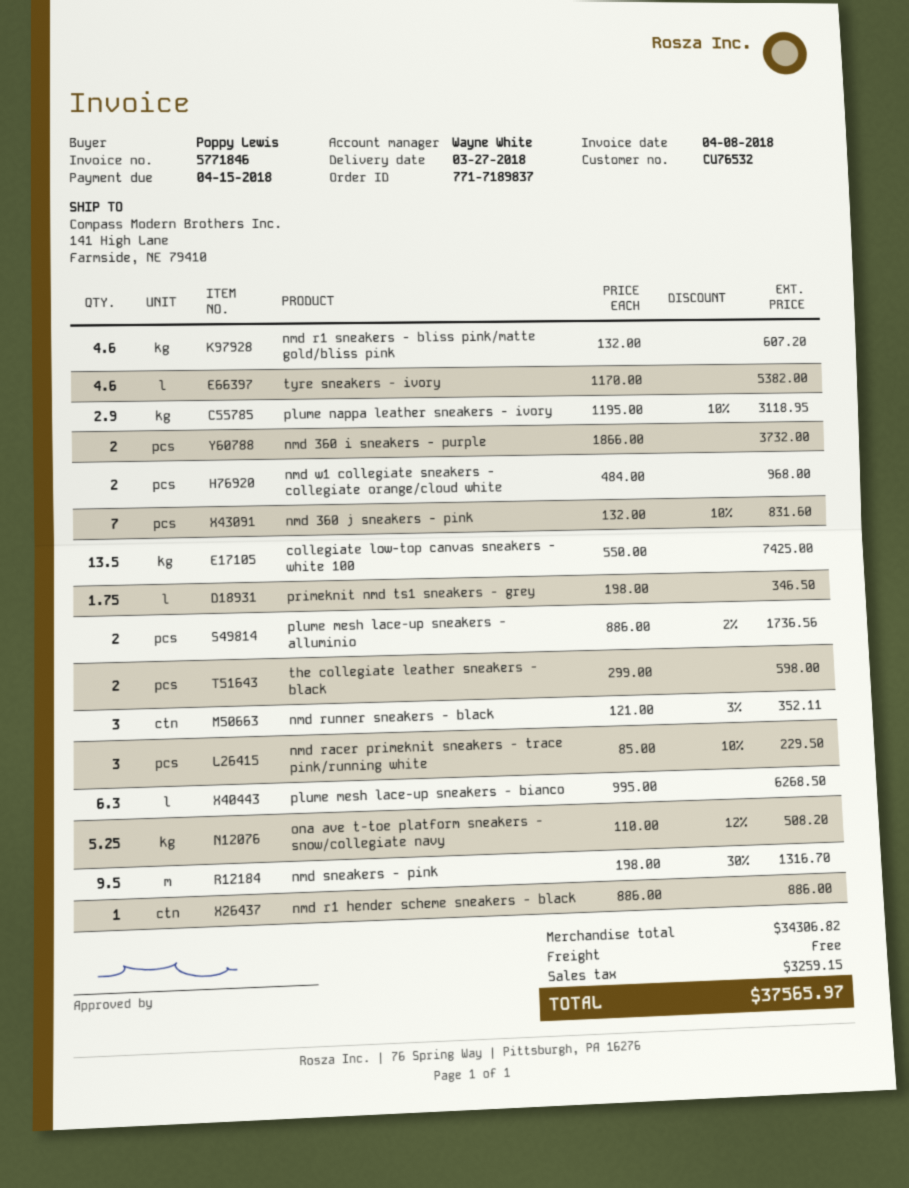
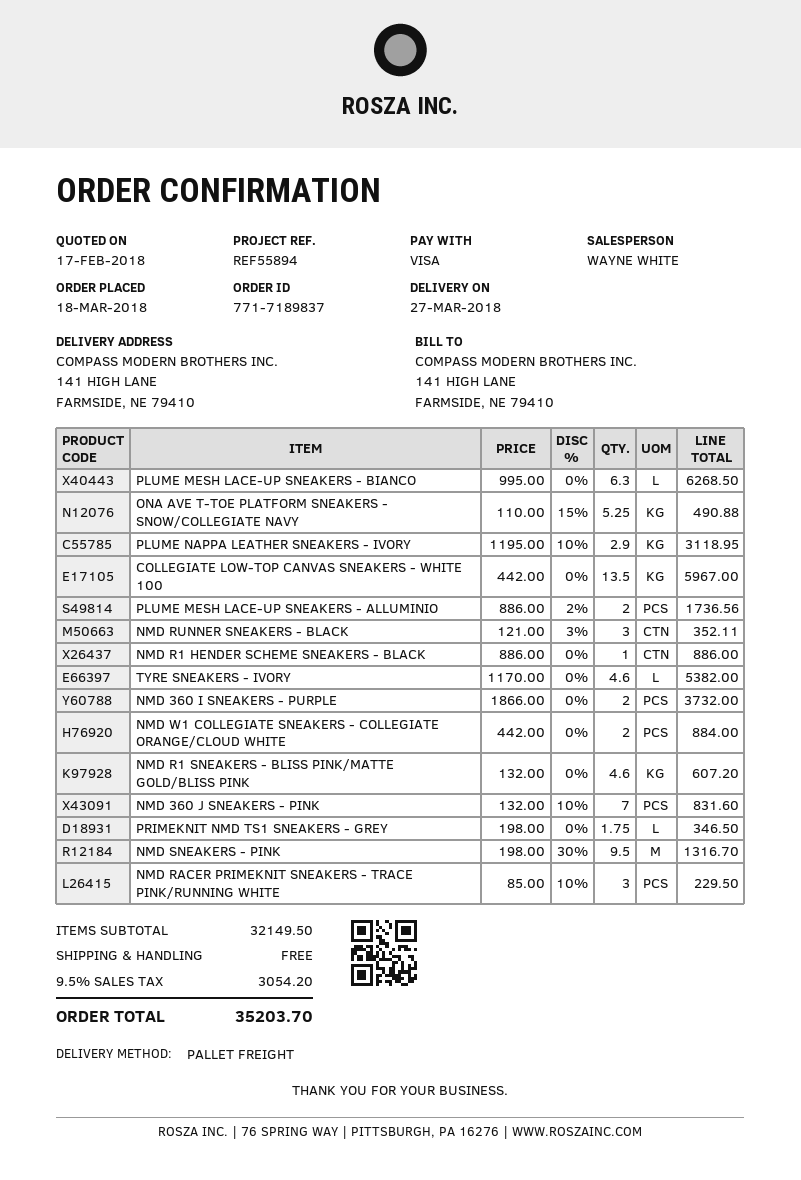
nmd w1 collegiate sneakers - collegiate orange/cloud white: 2 x 484.00 = 968.00 -> 2 x 442.00 = 884.00
collegiate low-top canvas sneakers - white 100: 13.5 x 550.00 = 7425.00 -> 13.5 x 442.00 = 5967.00
the collegiate leather sneakers - black: 2 x 299.00 = 598.00 -> none
ona ave t-toe platform sneakers - snow/collegiate navy: 5.25 x 110.00 - 12% = 508.20 -> 5.25 x 110.00 - 15% = 490.88
subtotal: 34306.82 -> 32149.50
tax: 3259.15 -> 3054.20
total: 37565.97 -> 35203.70

